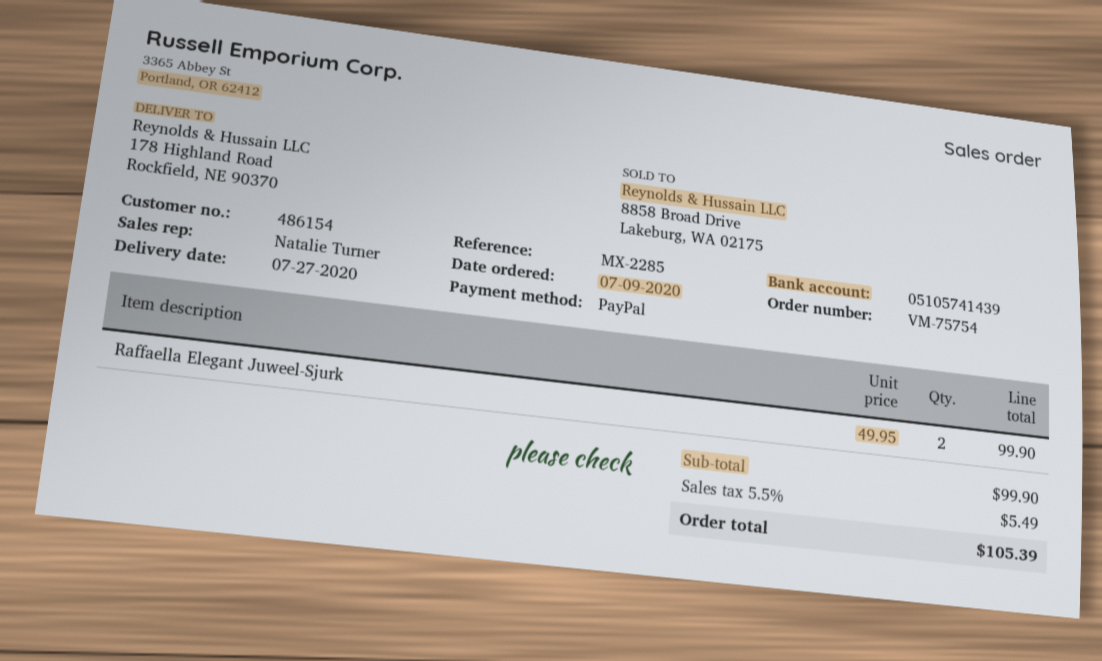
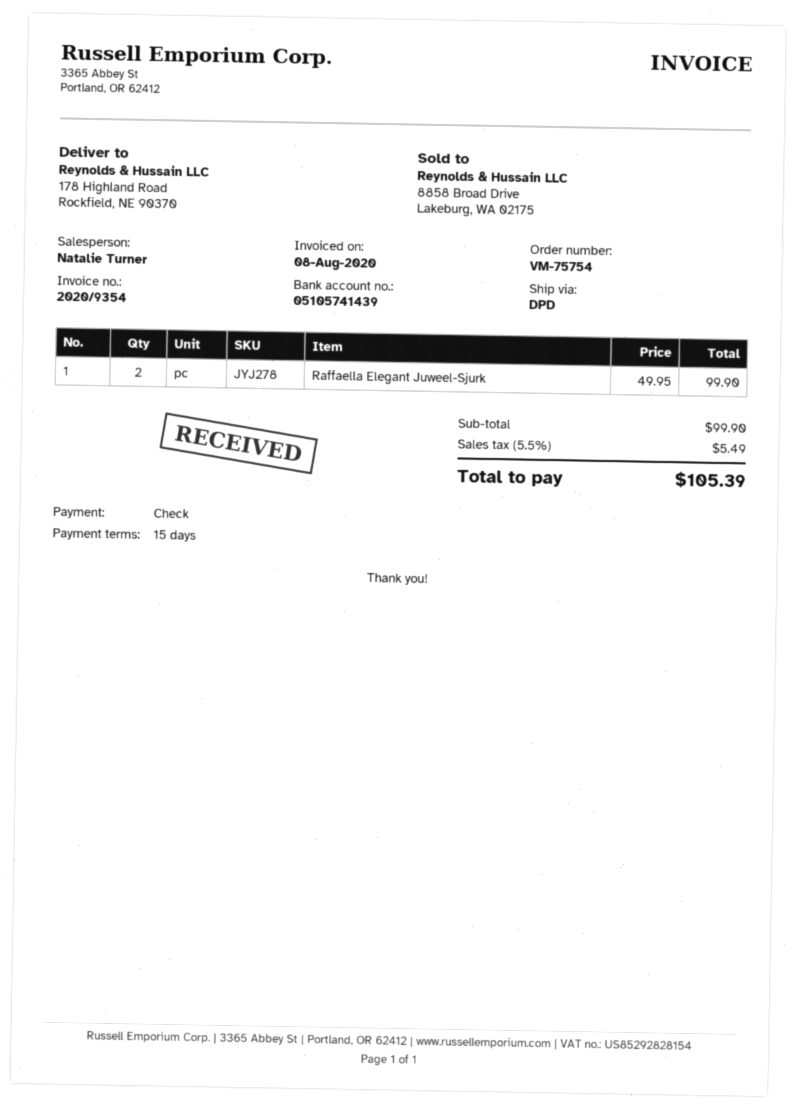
payment method: PayPal -> cheque

